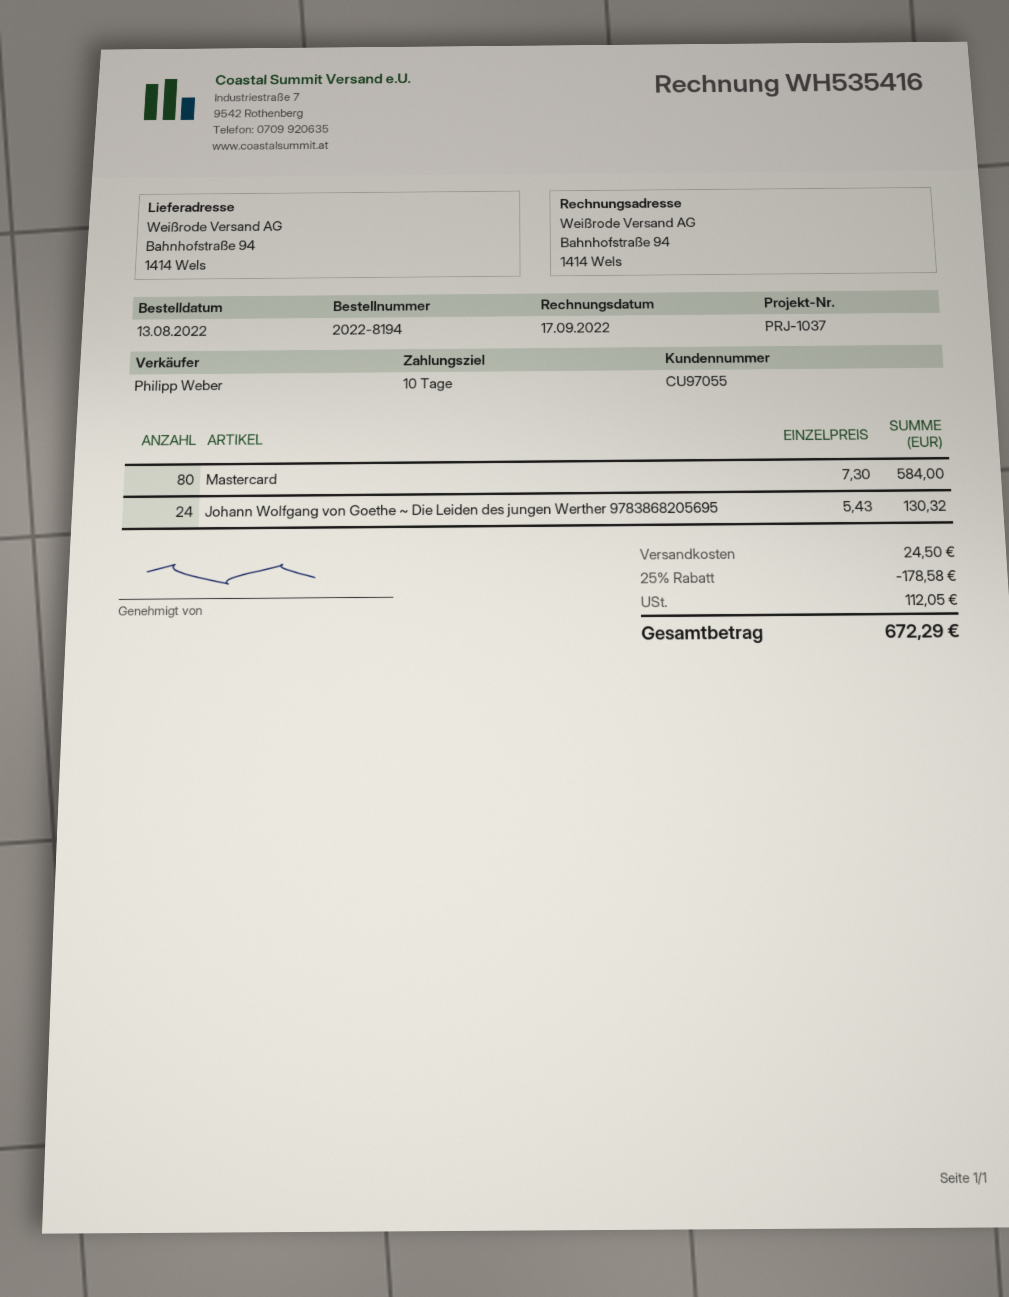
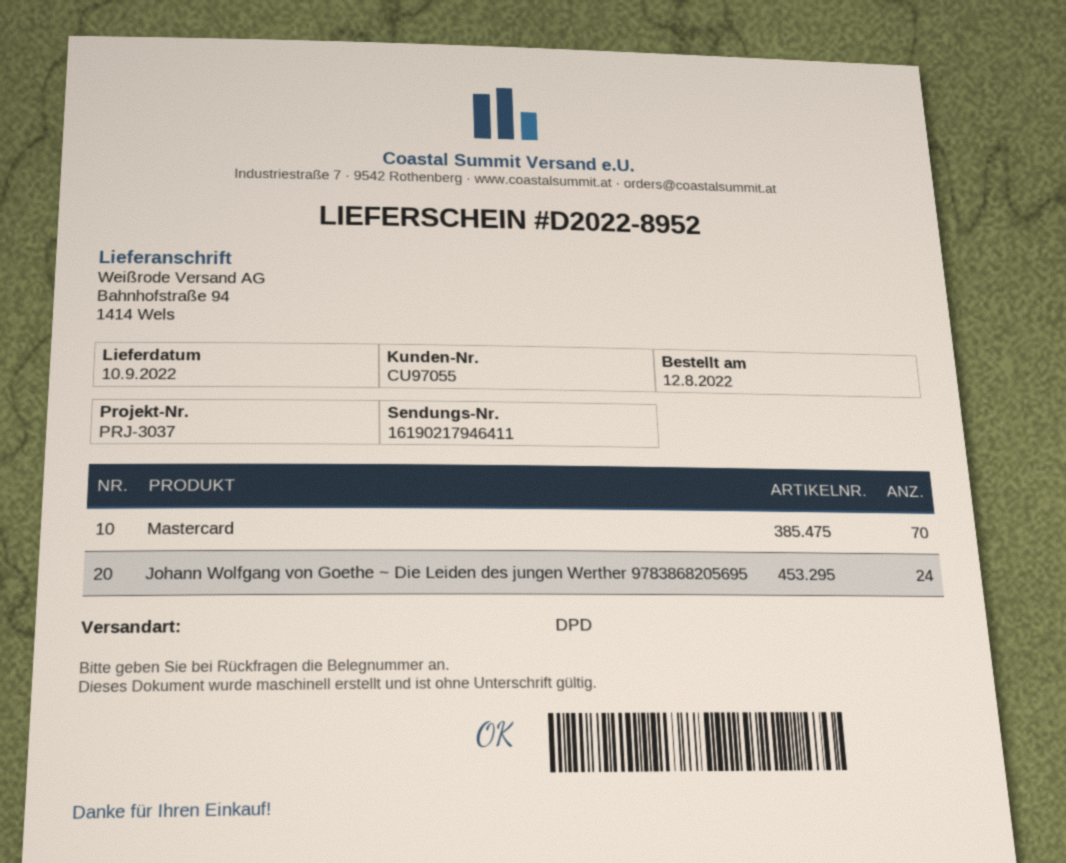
order date: 2022-08-13 -> 2022-08-12
reference: PRJ-1037 -> PRJ-3037
Mastercard: 80 -> 70

